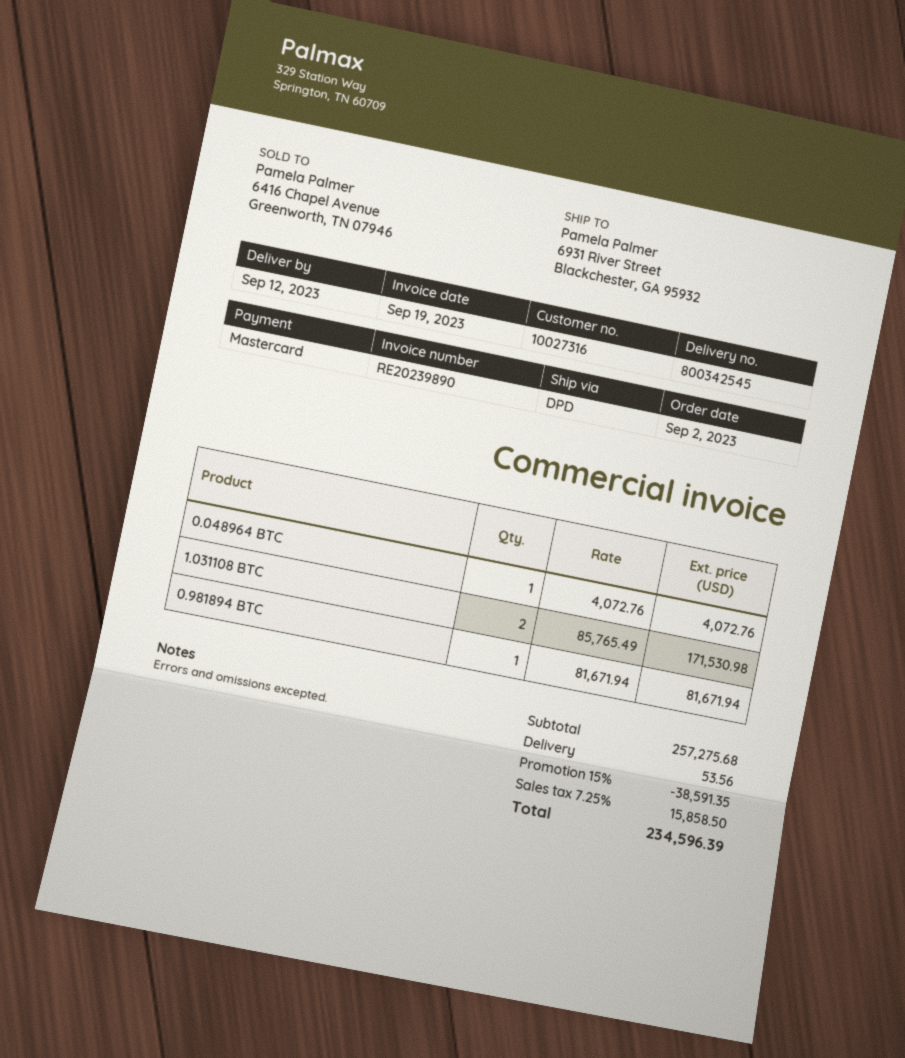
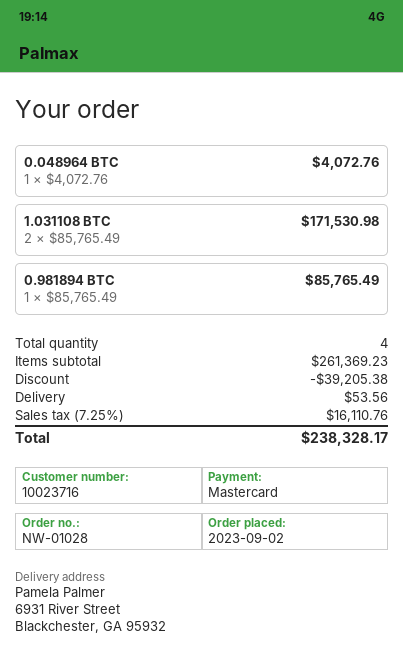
customer number: 10027316 -> 10023716
0.981894 BTC: 1 x 81671.94 = 81671.94 -> 1 x 85765.49 = 85765.49
subtotal: 257275.68 -> 261369.23
discount: 38591.35 -> 39205.38
tax: 7.25% = 15858.50 -> 7.25% = 16110.76
total: 234596.39 -> 238328.17

